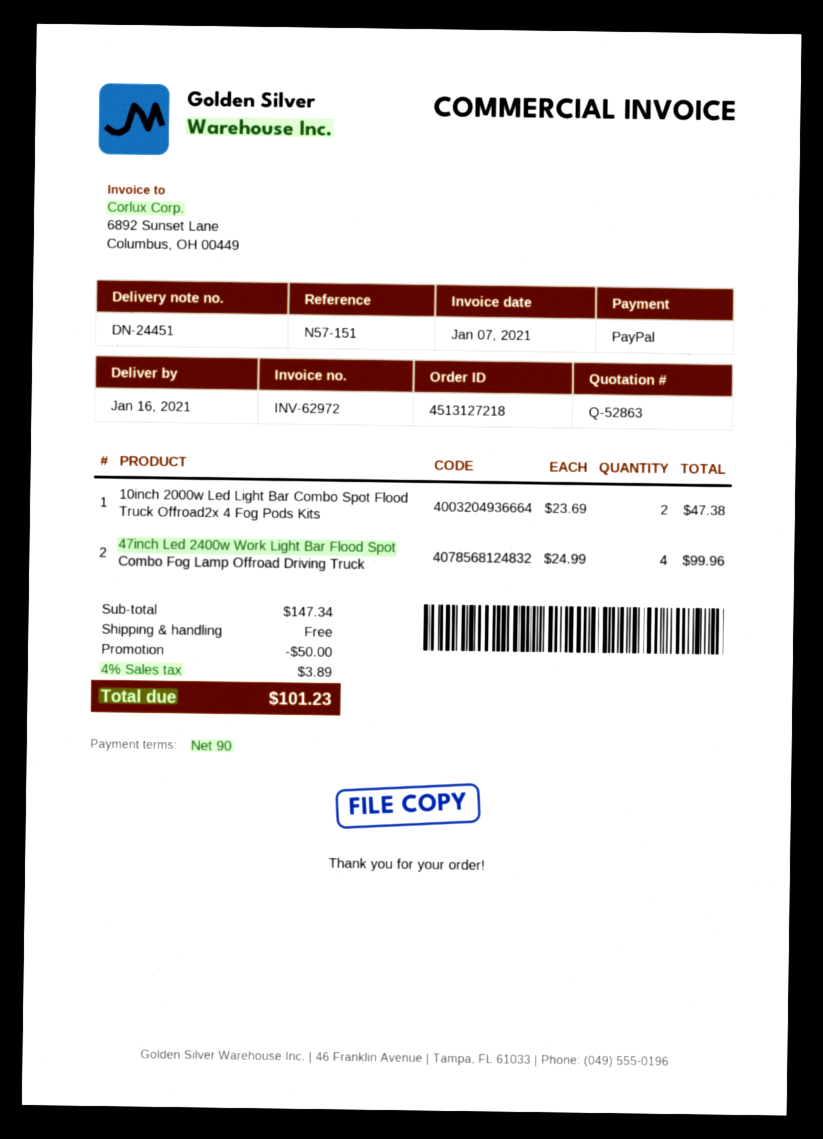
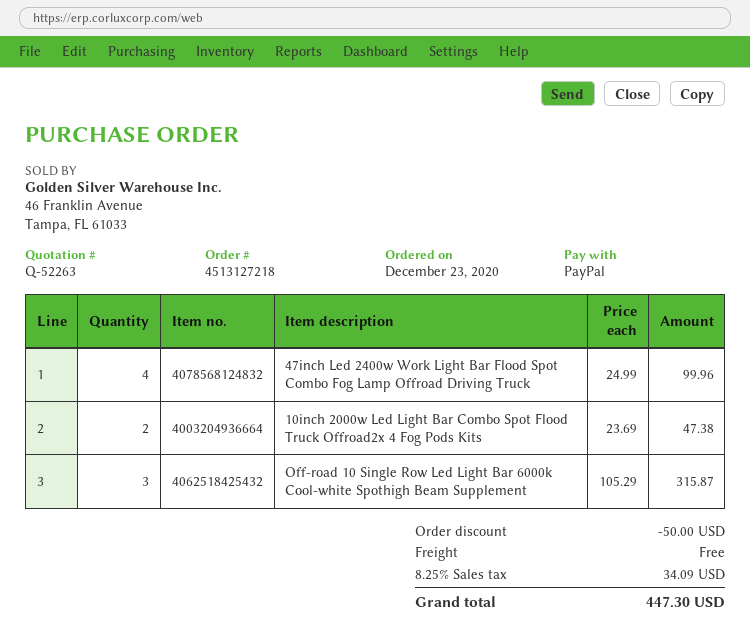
quote number: Q-52863 -> Q-52263
Off-road 10 Single Row Led Light Bar 6000k Cool-white Spothigh Beam Supplement: none -> 3 x 105.29 = 315.87
tax: 4% = 3.89 -> 8.25% = 34.09
total: 101.23 -> 447.30

